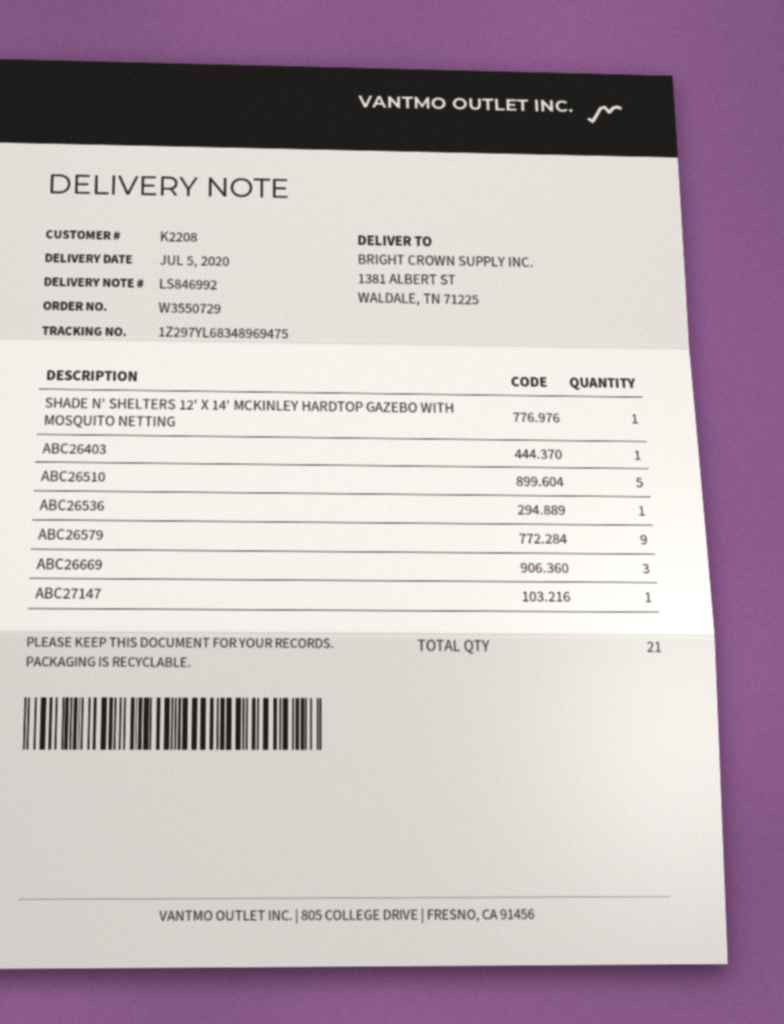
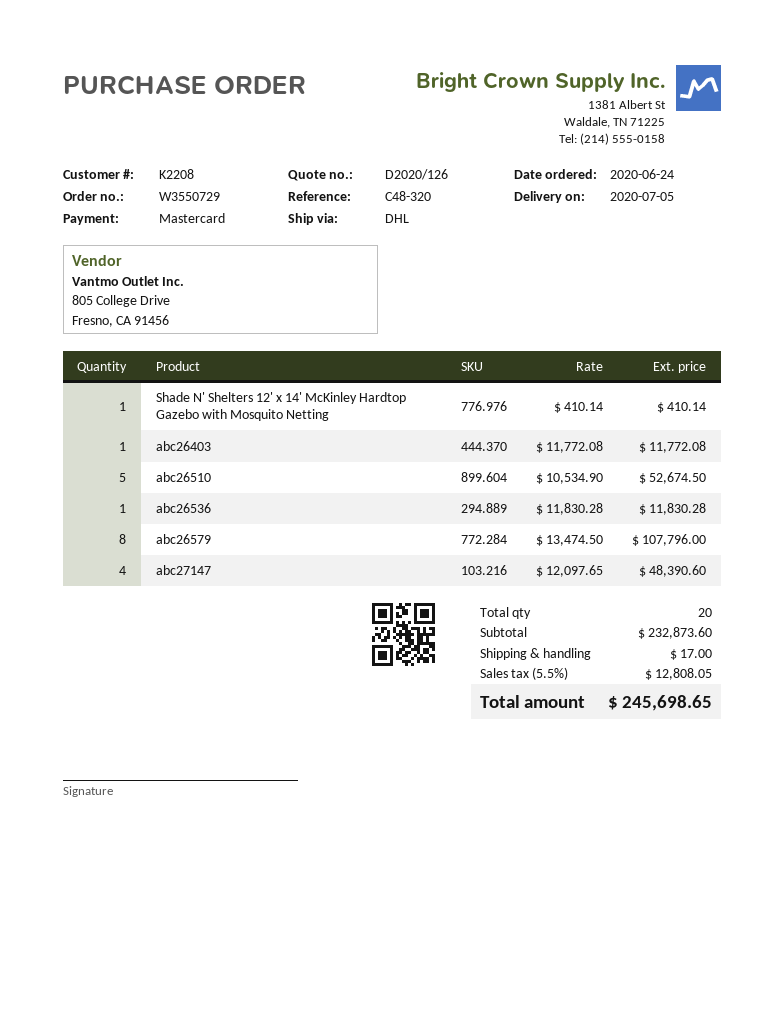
ABC26579: 9 -> 8
ABC26669: 3 -> none
ABC27147: 1 -> 4
total quantity: 21 -> 20

